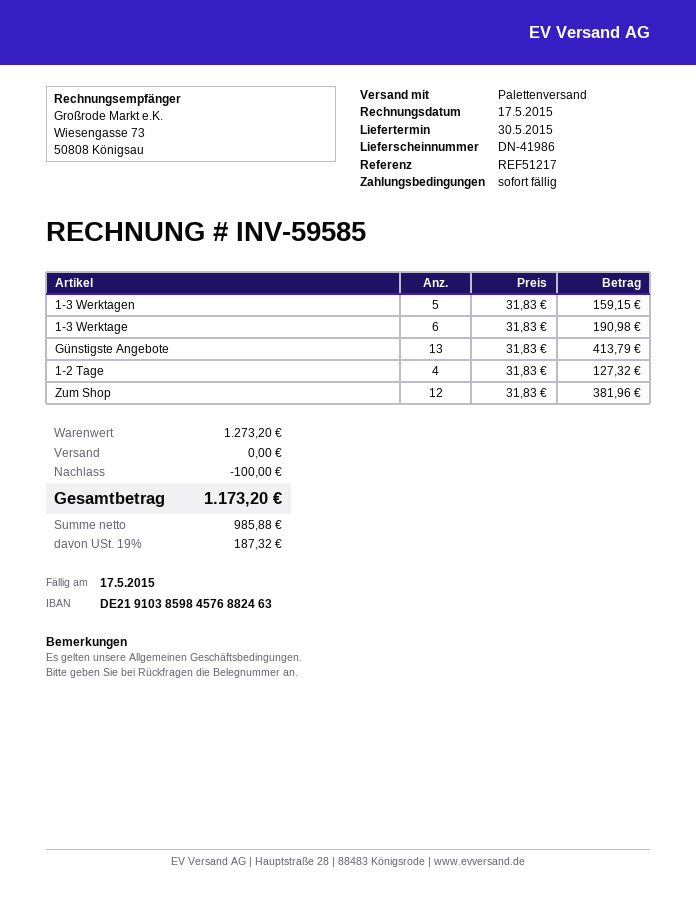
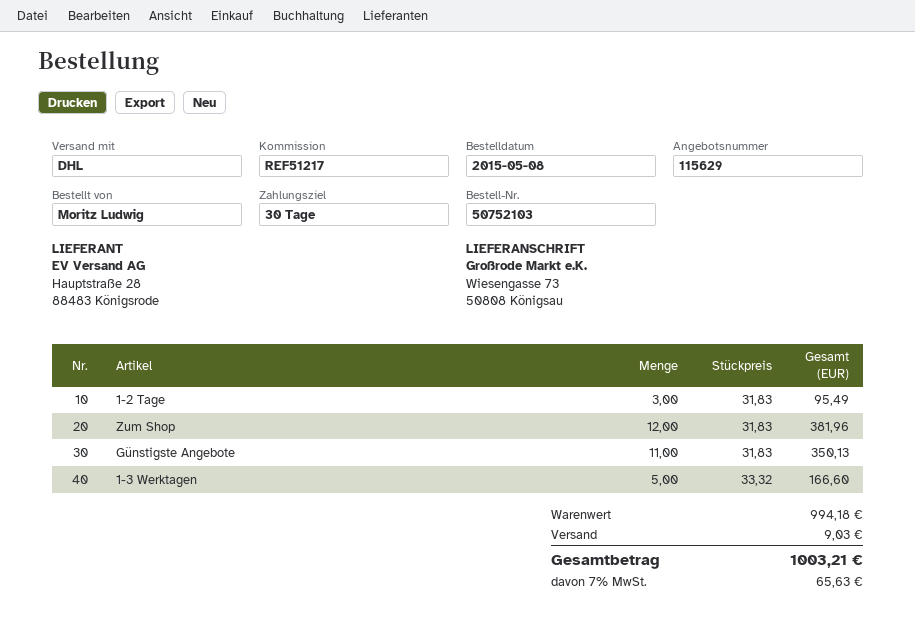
payment terms: on receipt -> 30 days
shipping method: pallet freight -> DHL
1-3 Werktagen: 5 x 31.83 = 159.15 -> 5 x 33.32 = 166.60
1-3 Werktage: 6 x 31.83 = 190.98 -> none
Günstigste Angebote: 13 x 31.83 = 413.79 -> 11 x 31.83 = 350.13
1-2 Tage: 4 x 31.83 = 127.32 -> 3 x 31.83 = 95.49
subtotal: 1273.20 -> 994.18
discount: 100.00 -> none
shipping: 0.00 -> 9.03
tax: 19% = 187.32 -> 7% = 65.63
total: 1173.20 -> 1003.21

